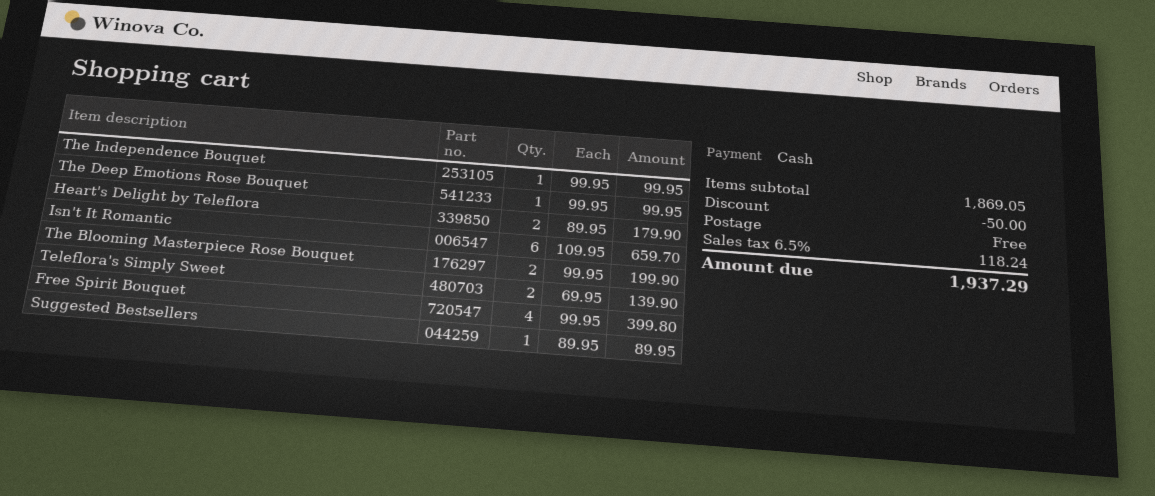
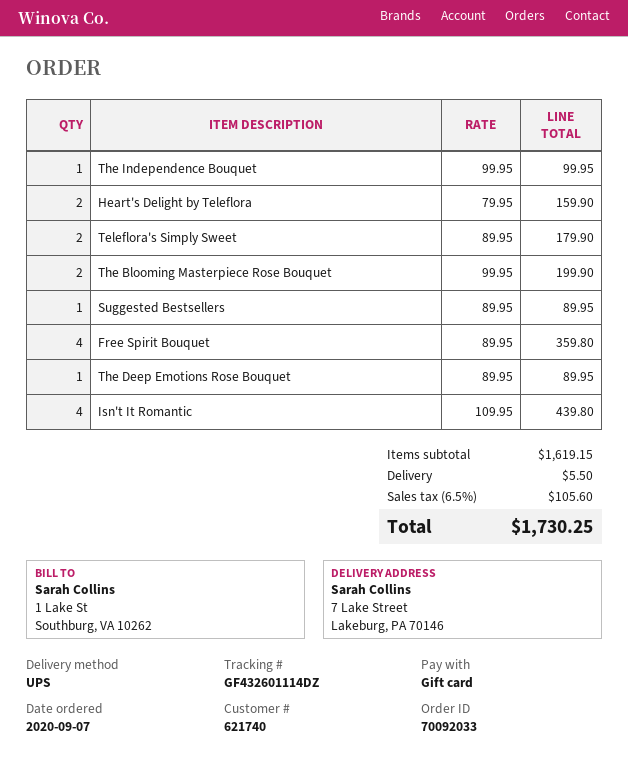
payment method: cash -> gift card
The Deep Emotions Rose Bouquet: 1 x 99.95 = 99.95 -> 1 x 89.95 = 89.95
Heart's Delight by Teleflora: 2 x 89.95 = 179.90 -> 2 x 79.95 = 159.90
Isn't It Romantic: 6 x 109.95 = 659.70 -> 4 x 109.95 = 439.80
Teleflora's Simply Sweet: 2 x 69.95 = 139.90 -> 2 x 89.95 = 179.90
Free Spirit Bouquet: 4 x 99.95 = 399.80 -> 4 x 89.95 = 359.80
subtotal: 1869.05 -> 1619.15
discount: 50.00 -> none
shipping: 0.00 -> 5.50
tax: 6.5% = 118.24 -> 6.5% = 105.60
total: 1937.29 -> 1730.25

